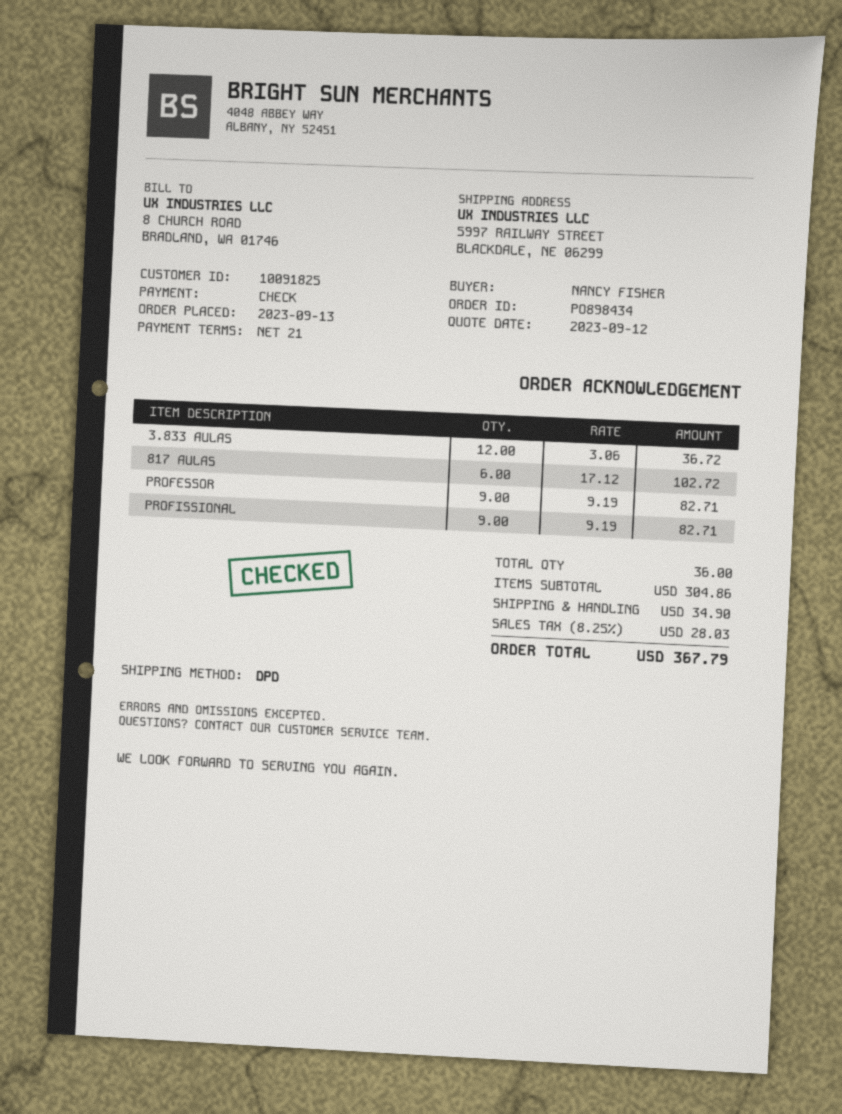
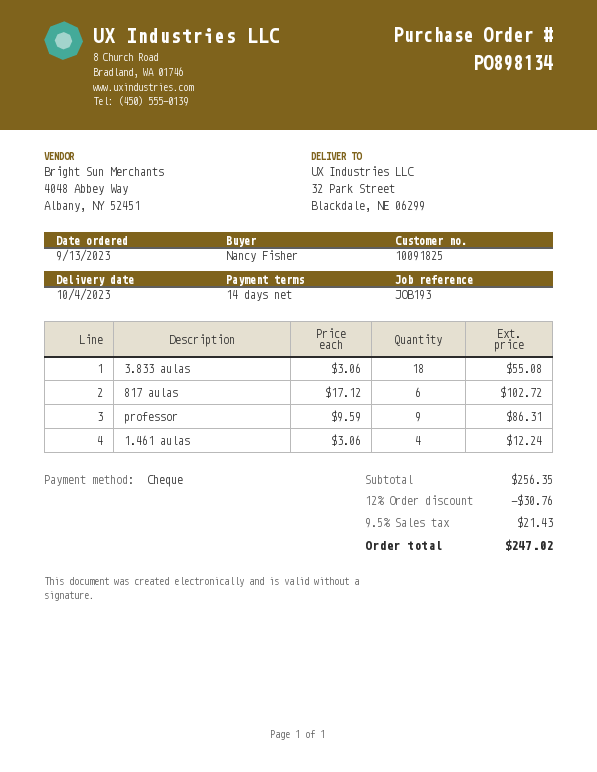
order number: PO898434 -> PO898134
payment terms: 21 days -> 14 days
ship to: 5997 RAILWAY STREET, BLACKDALE, NE 06299 -> 32 Park Street, Blackdale, NE 06299
3.833 AULAS: 12 x 3.06 = 36.72 -> 18 x 3.06 = 55.08
PROFESSOR: 9 x 9.19 = 82.71 -> 9 x 9.59 = 86.31
PROFISSIONAL: 9 x 9.19 = 82.71 -> none
1.461 aulas: none -> 4 x 3.06 = 12.24
subtotal: 304.86 -> 256.35
discount: none -> 12% = 30.76
shipping: 34.90 -> none
tax: 8.25% = 28.03 -> 9.5% = 21.43
total: 367.79 -> 247.02

